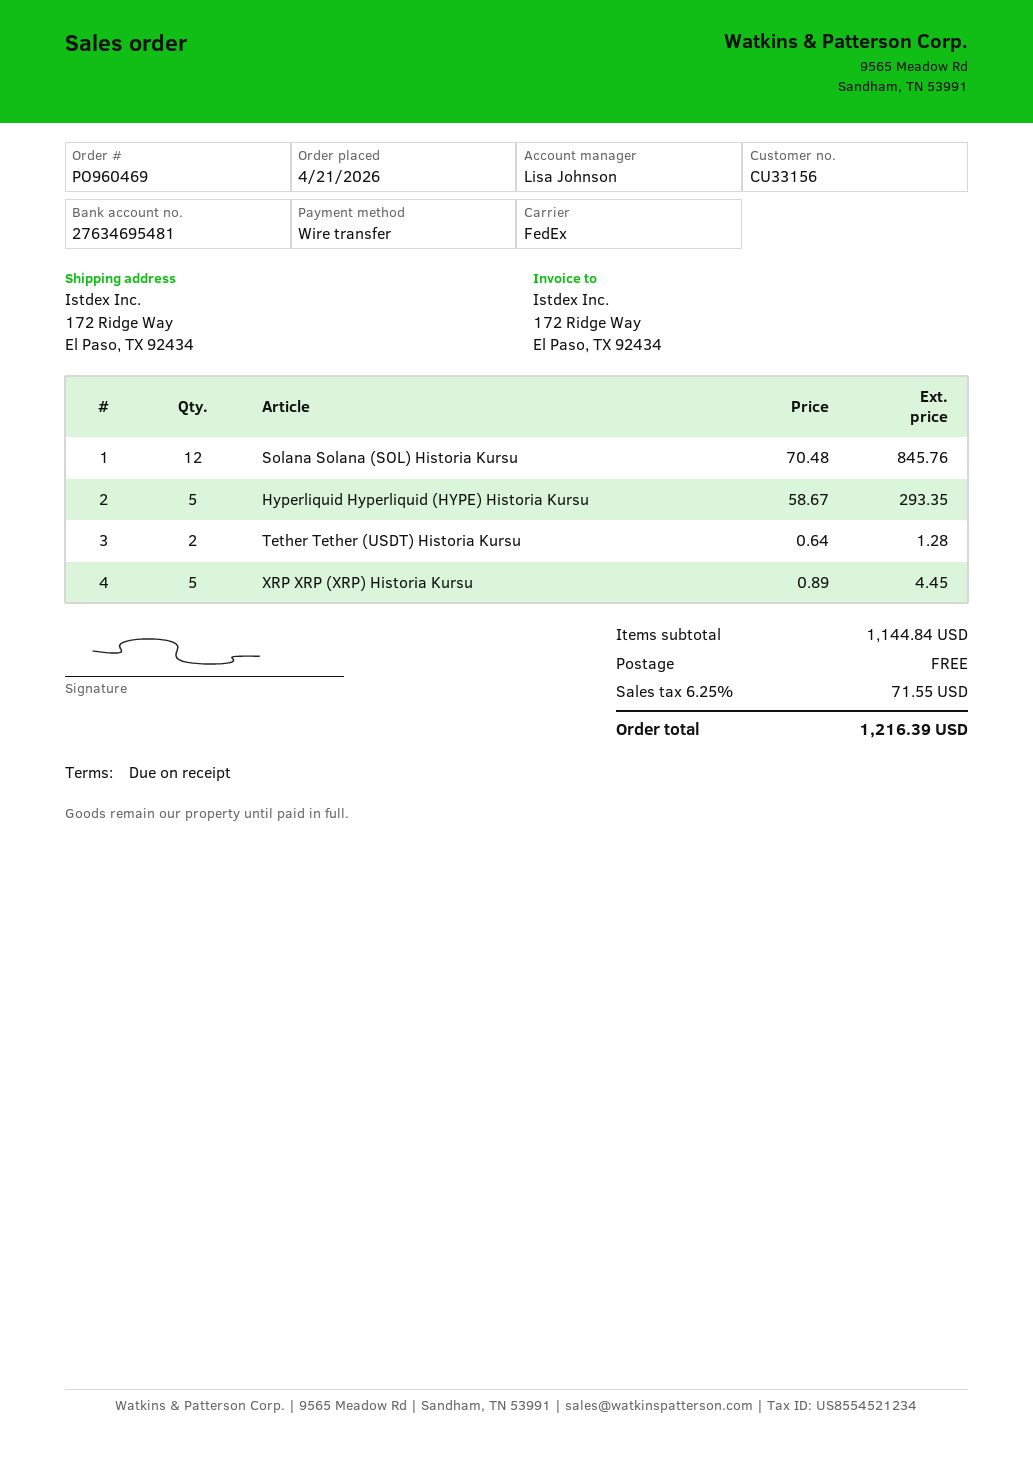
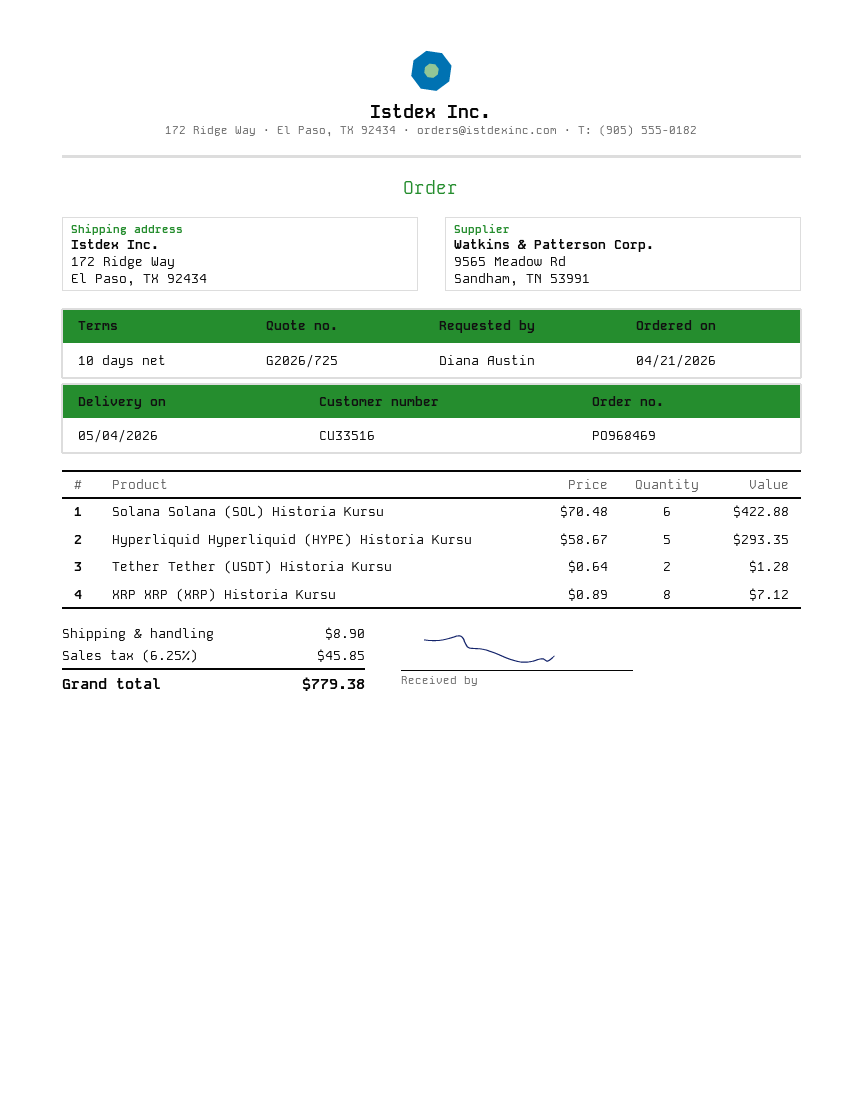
order number: PO960469 -> PO968469
payment terms: on receipt -> 10 days
customer number: CU33156 -> CU33516
Solana Solana (SOL) Historia Kursu: 12 x 70.48 = 845.76 -> 6 x 70.48 = 422.88
XRP XRP (XRP) Historia Kursu: 5 x 0.89 = 4.45 -> 8 x 0.89 = 7.12
shipping: 0.00 -> 8.90
tax: 6.25% = 71.55 -> 6.25% = 45.85
total: 1216.39 -> 779.38

